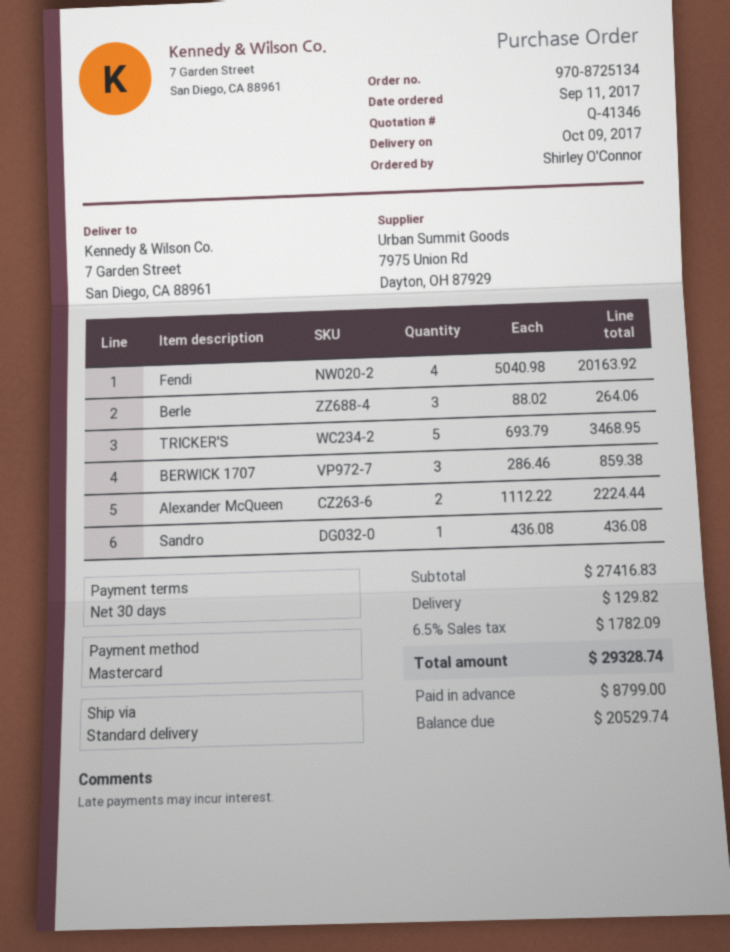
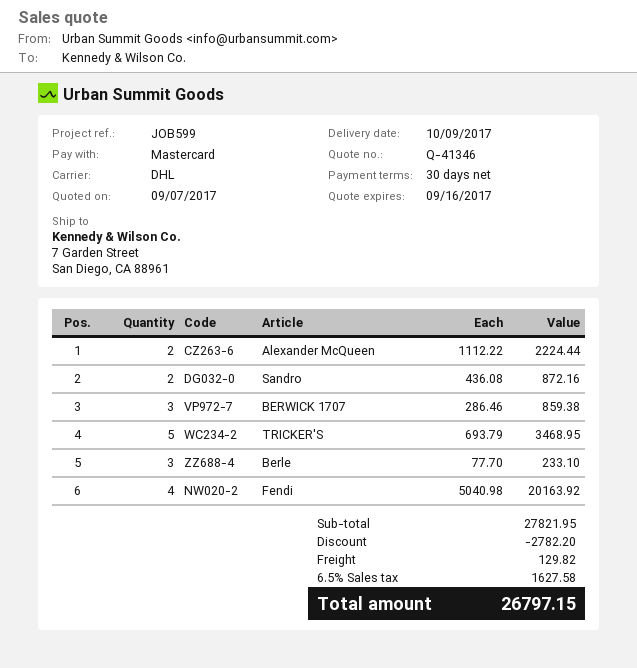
shipping method: standard -> DHL
Berle: 3 x 88.02 = 264.06 -> 3 x 77.70 = 233.10
Sandro: 1 x 436.08 = 436.08 -> 2 x 436.08 = 872.16
subtotal: 27416.83 -> 27821.95
discount: none -> 2782.20
tax: 6.5% = 1782.09 -> 6.5% = 1627.58
total: 29328.74 -> 26797.15

